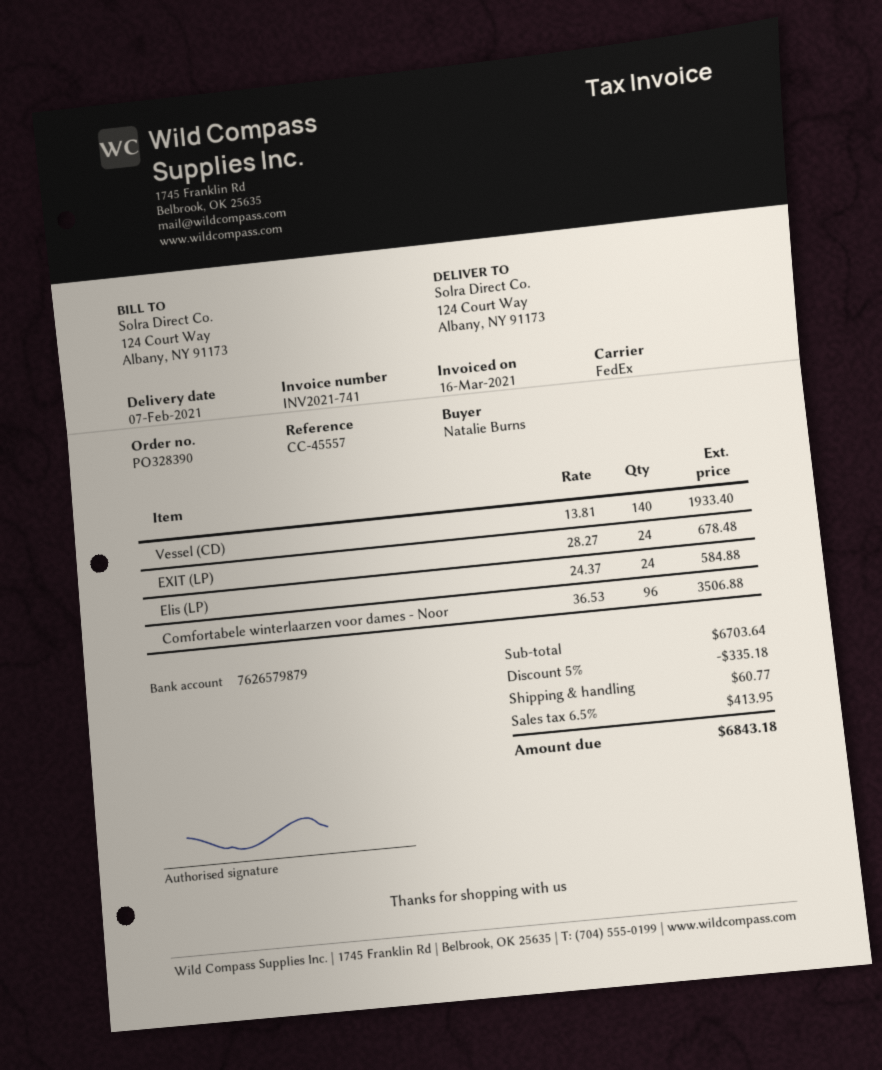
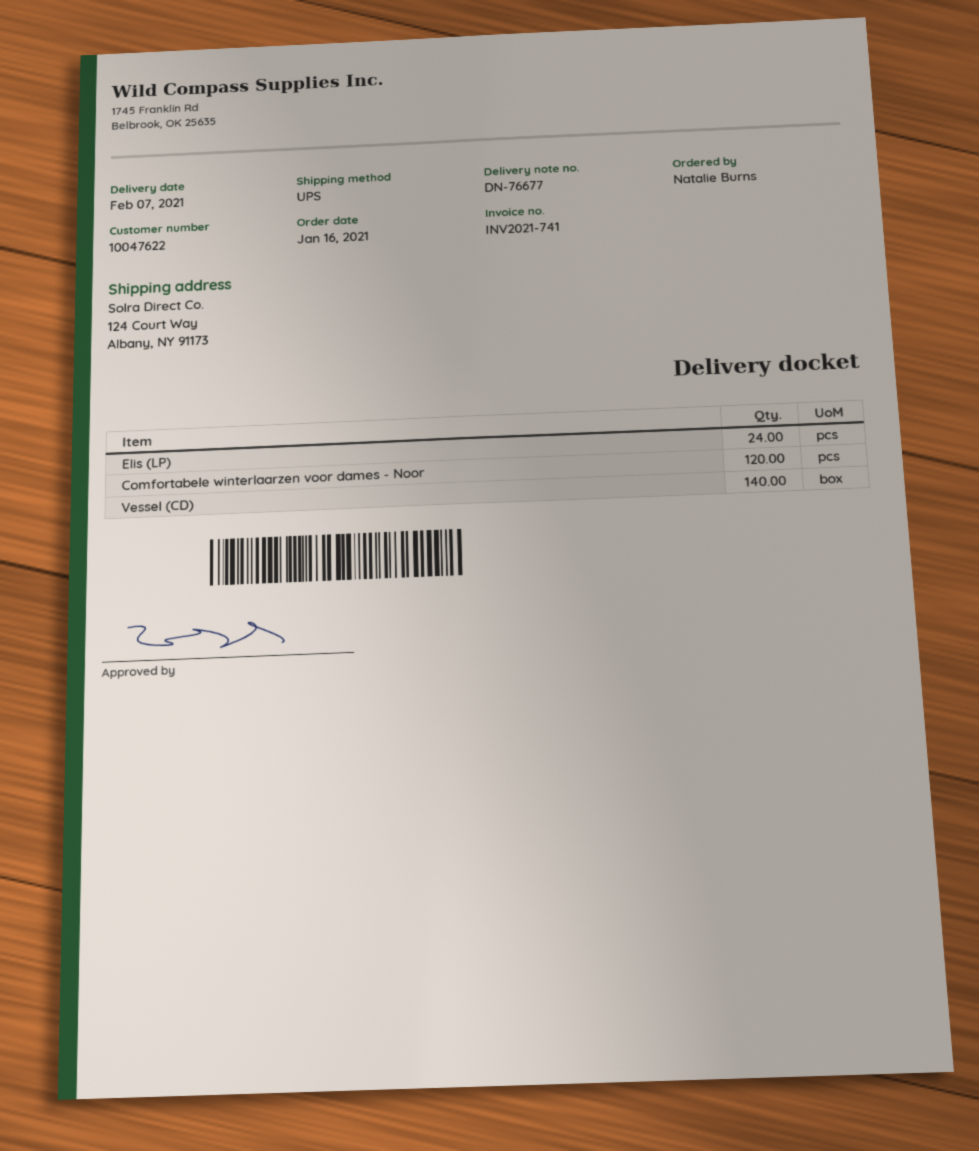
shipping method: FedEx -> UPS
EXIT (LP): 24 -> none
Comfortabele winterlaarzen voor dames - Noor: 96 -> 120

